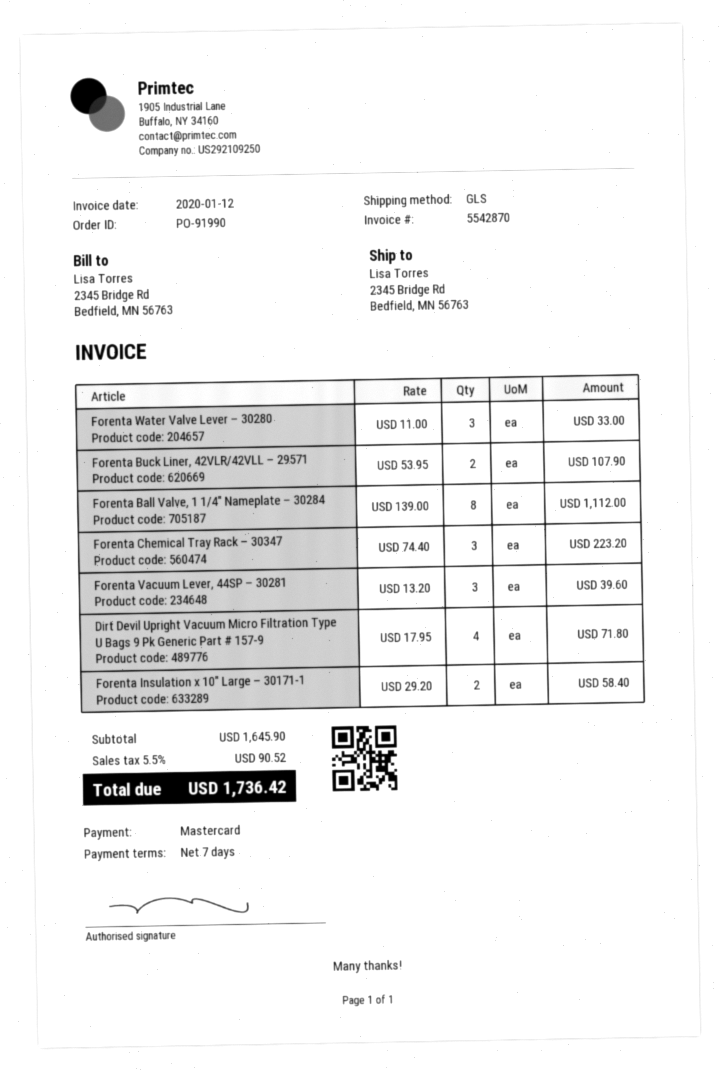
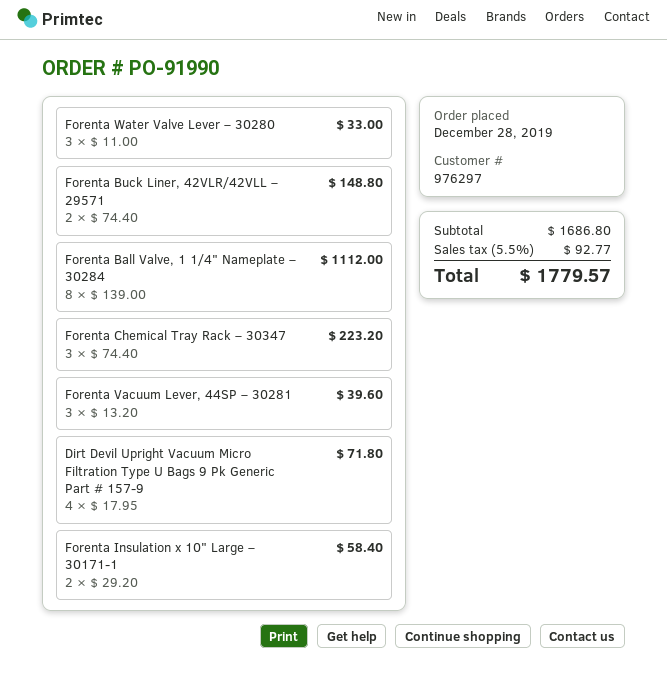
Forenta Buck Liner, 42VLR/42VLL – 29571: 2 x 53.95 = 107.90 -> 2 x 74.40 = 148.80
subtotal: 1645.90 -> 1686.80
tax: 5.5% = 90.52 -> 5.5% = 92.77
total: 1736.42 -> 1779.57

